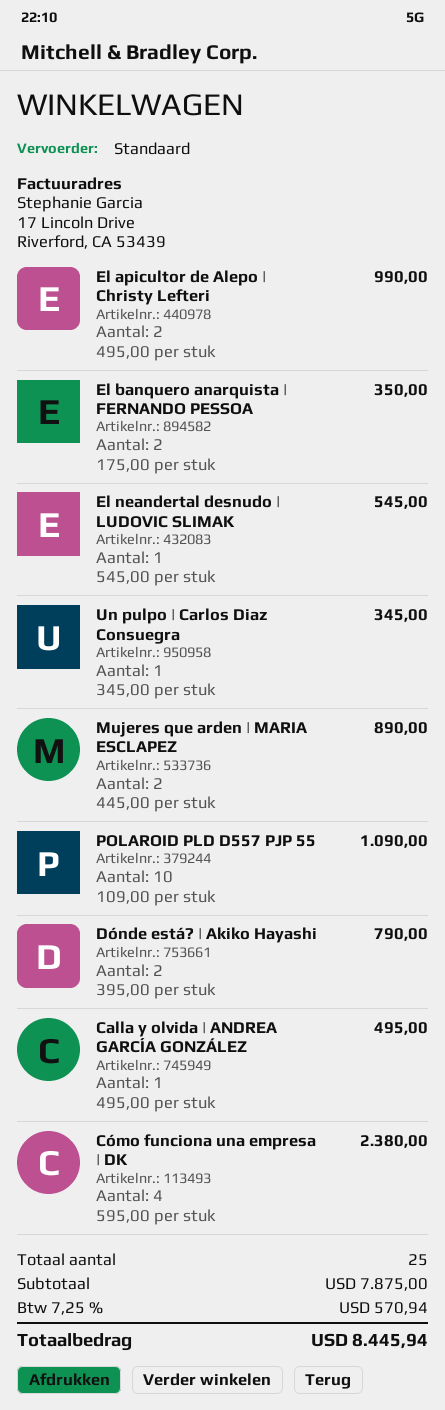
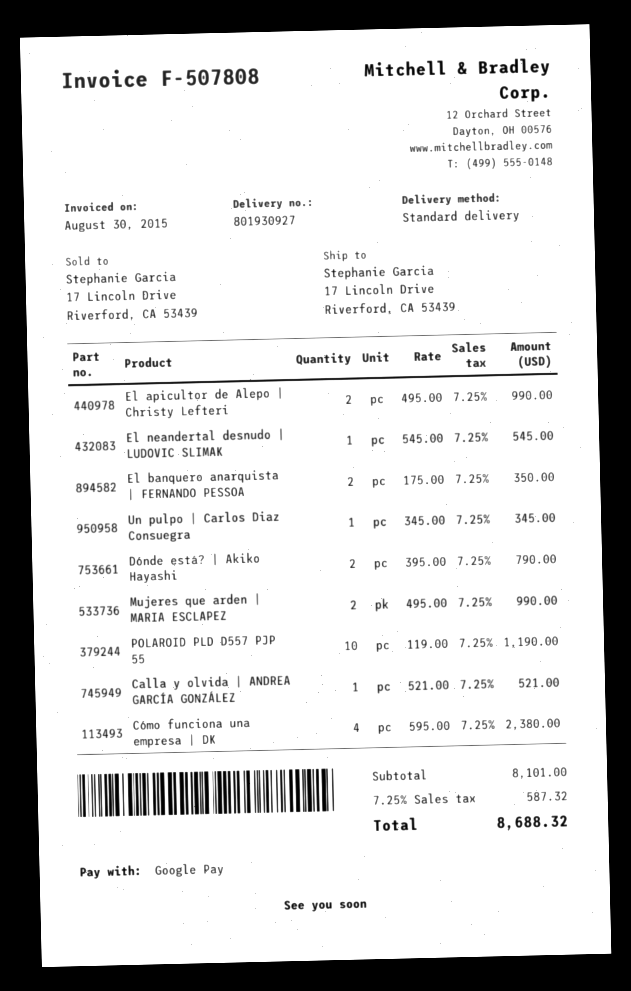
Mujeres que arden | MARIA ESCLAPEZ: 2 x 445.00 = 890.00 -> 2 x 495.00 = 990.00
POLAROID PLD D557 PJP 55: 10 x 109.00 = 1090.00 -> 10 x 119.00 = 1190.00
Calla y olvida | ANDREA GARCÍA GONZÁLEZ: 1 x 495.00 = 495.00 -> 1 x 521.00 = 521.00
subtotal: 7875.00 -> 8101.00
tax: 7.25% = 570.94 -> 7.25% = 587.32
total: 8445.94 -> 8688.32

